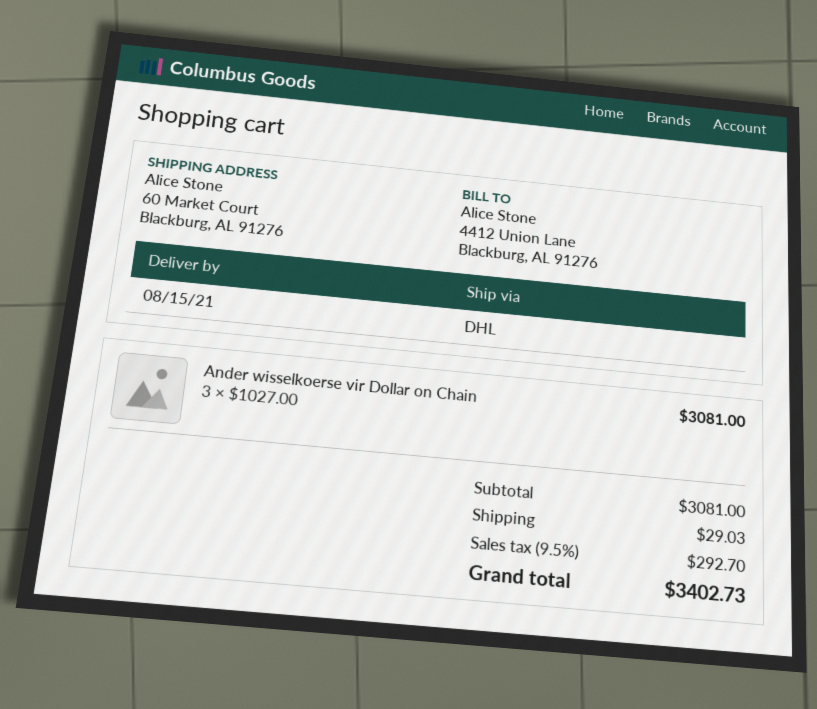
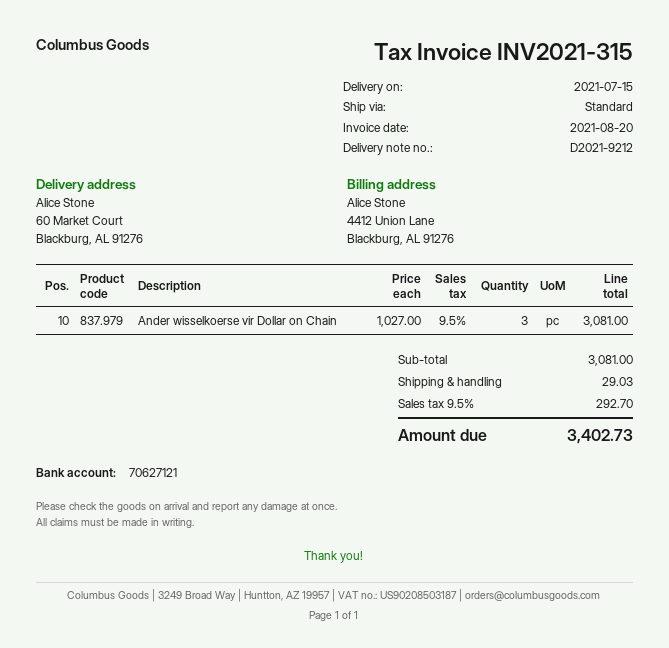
delivery date: 2021-08-15 -> 2021-07-15
shipping method: DHL -> standard

